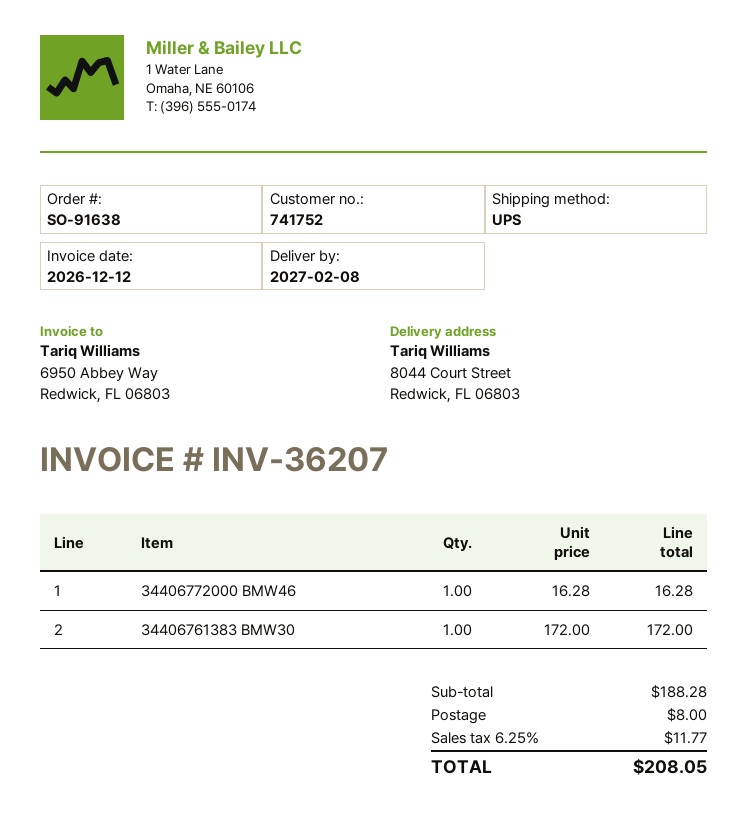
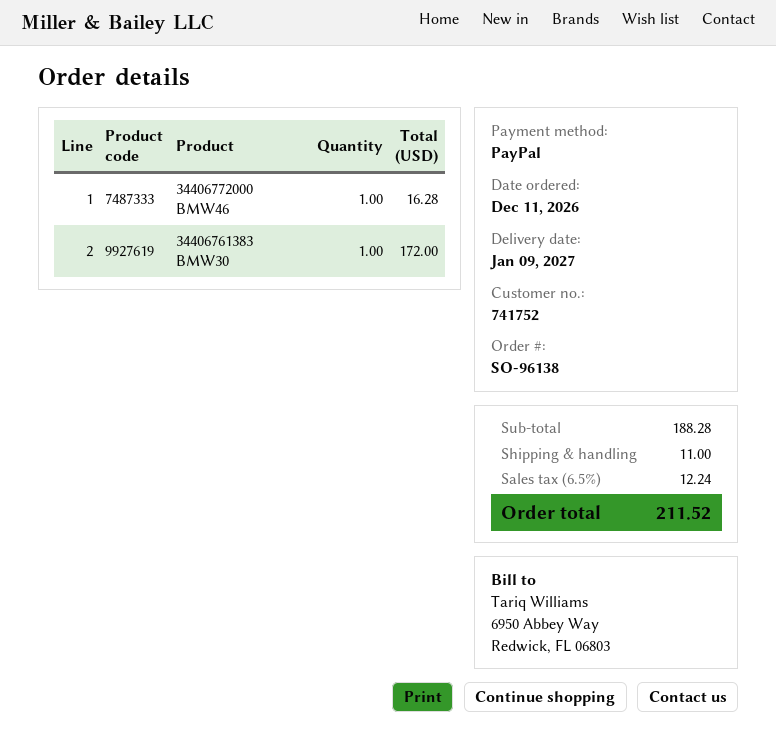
order number: SO-91638 -> SO-96138
delivery date: 2027-02-08 -> 2027-01-09
shipping: 8.00 -> 11.00
tax: 6.25% = 11.77 -> 6.5% = 12.24
total: 208.05 -> 211.52

